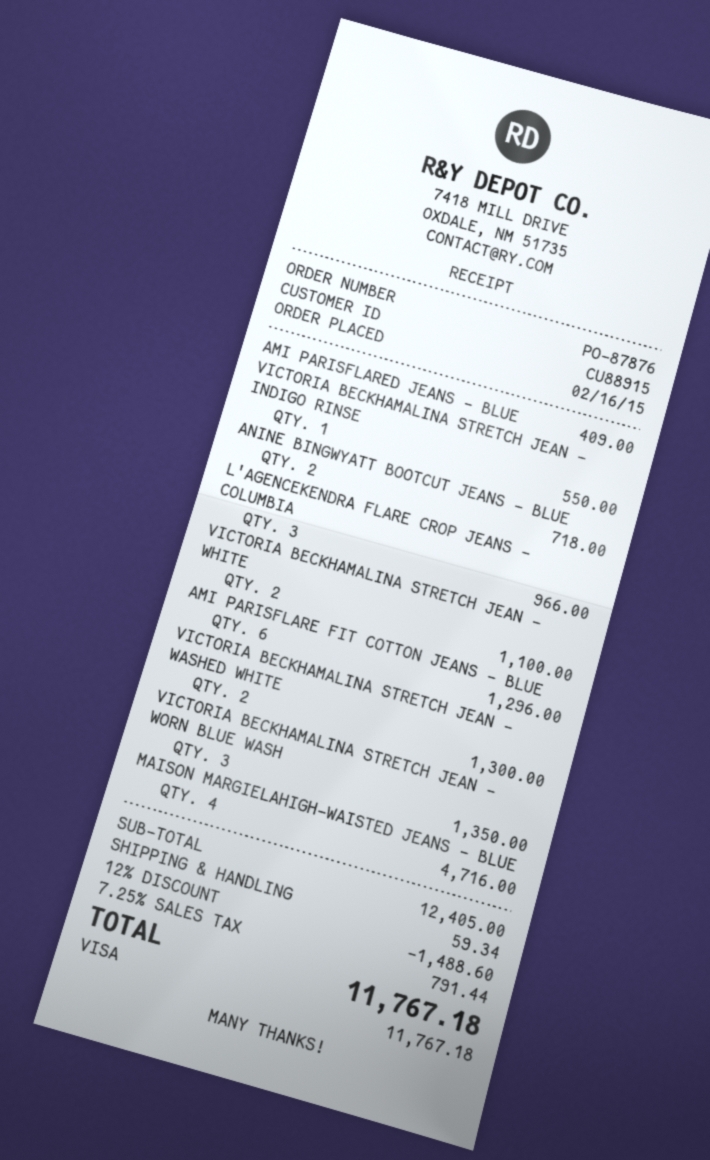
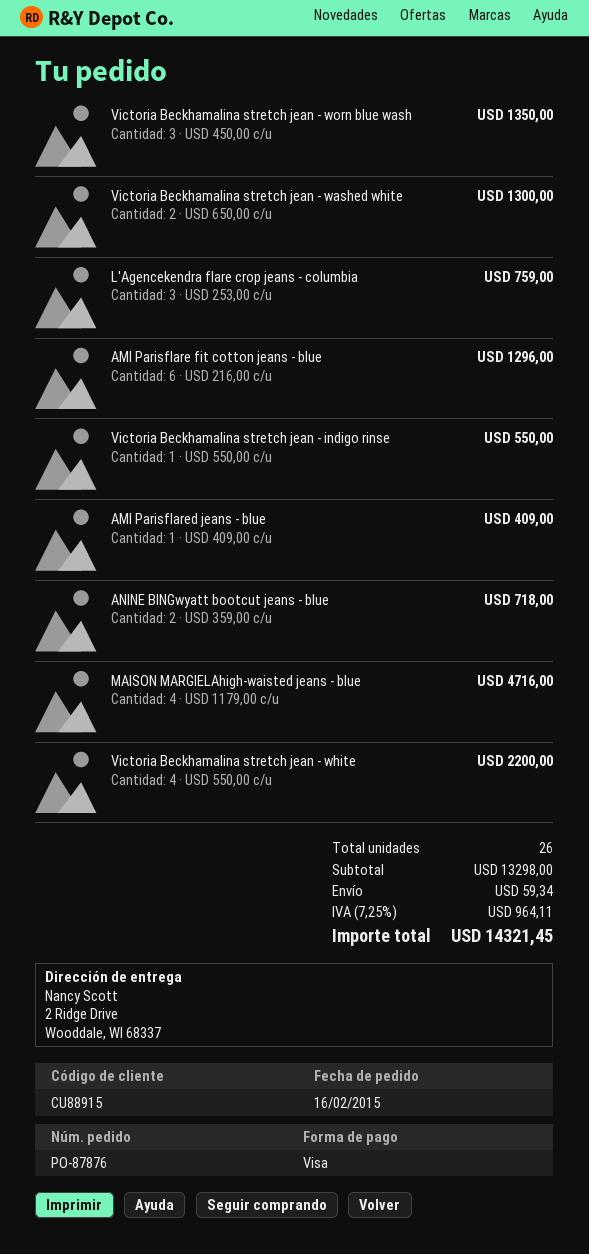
L'AGENCEKENDRA FLARE CROP JEANS - COLUMBIA: 3 for 966.00 -> 3 for 759.00
VICTORIA BECKHAMALINA STRETCH JEAN - WHITE: 2 for 1100.00 -> 4 for 2200.00
subtotal: 12405.00 -> 13298.00
discount: 12% = 1488.60 -> none
tax: 7.25% = 791.44 -> 7.25% = 964.11
total: 11767.18 -> 14321.45

